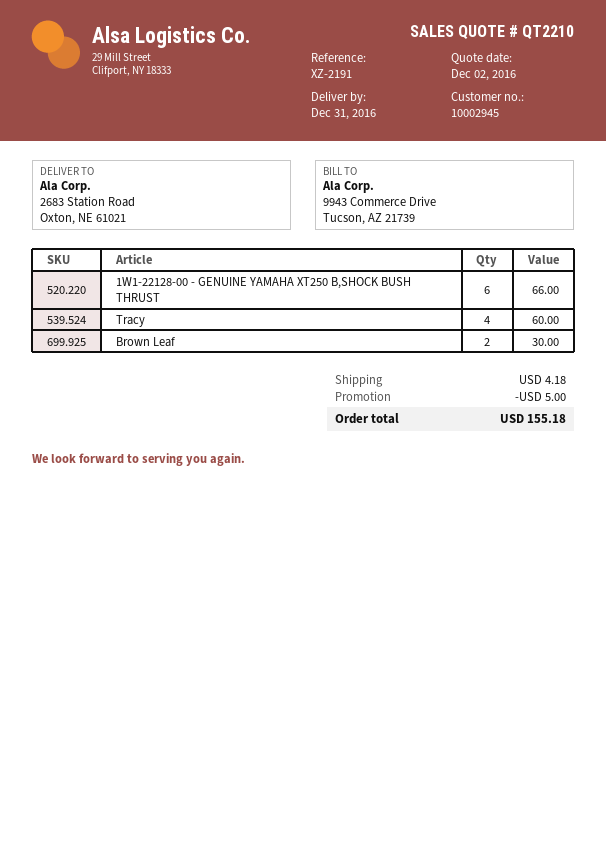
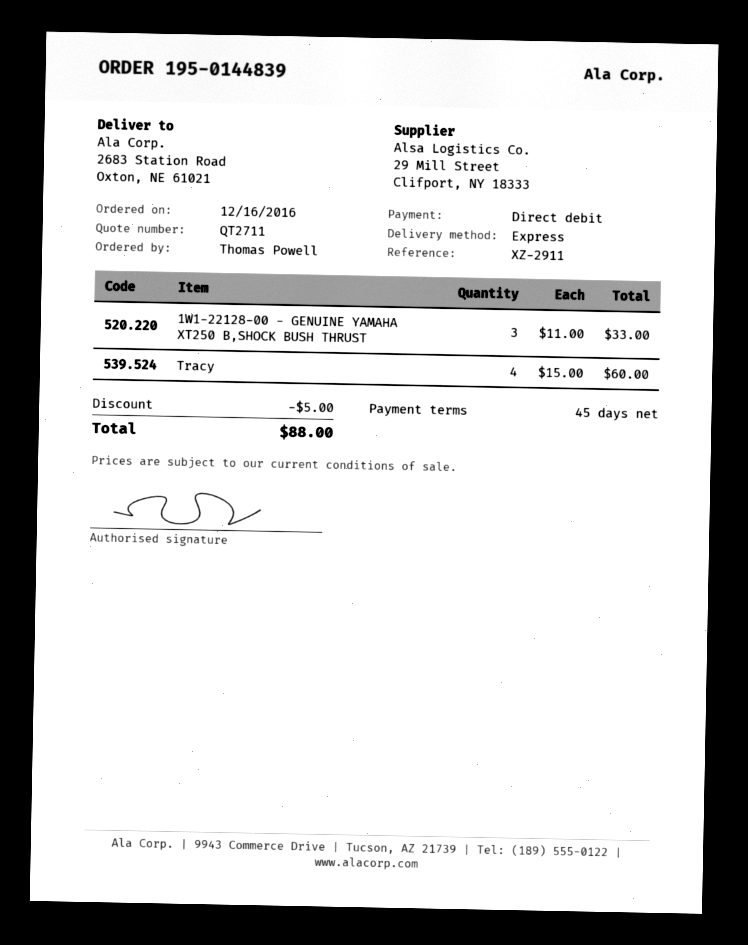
quote number: QT2210 -> QT2711
reference: XZ-2191 -> XZ-2911
1W1-22128-00 - GENUINE YAMAHA XT250 B,SHOCK BUSH THRUST: 6 for 66.00 -> 3 for 33.00
Brown Leaf: 2 for 30.00 -> none
shipping: 4.18 -> none
total: 155.18 -> 88.00

